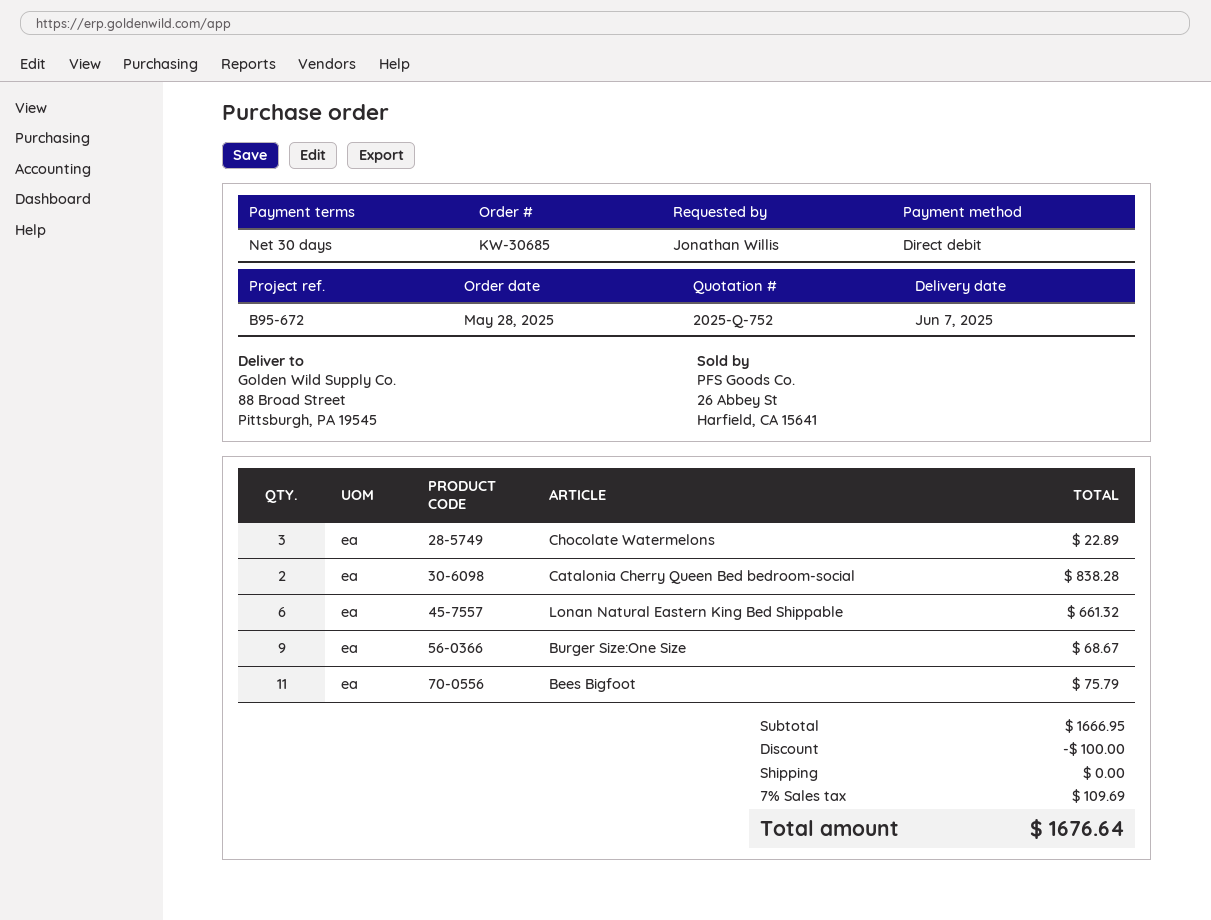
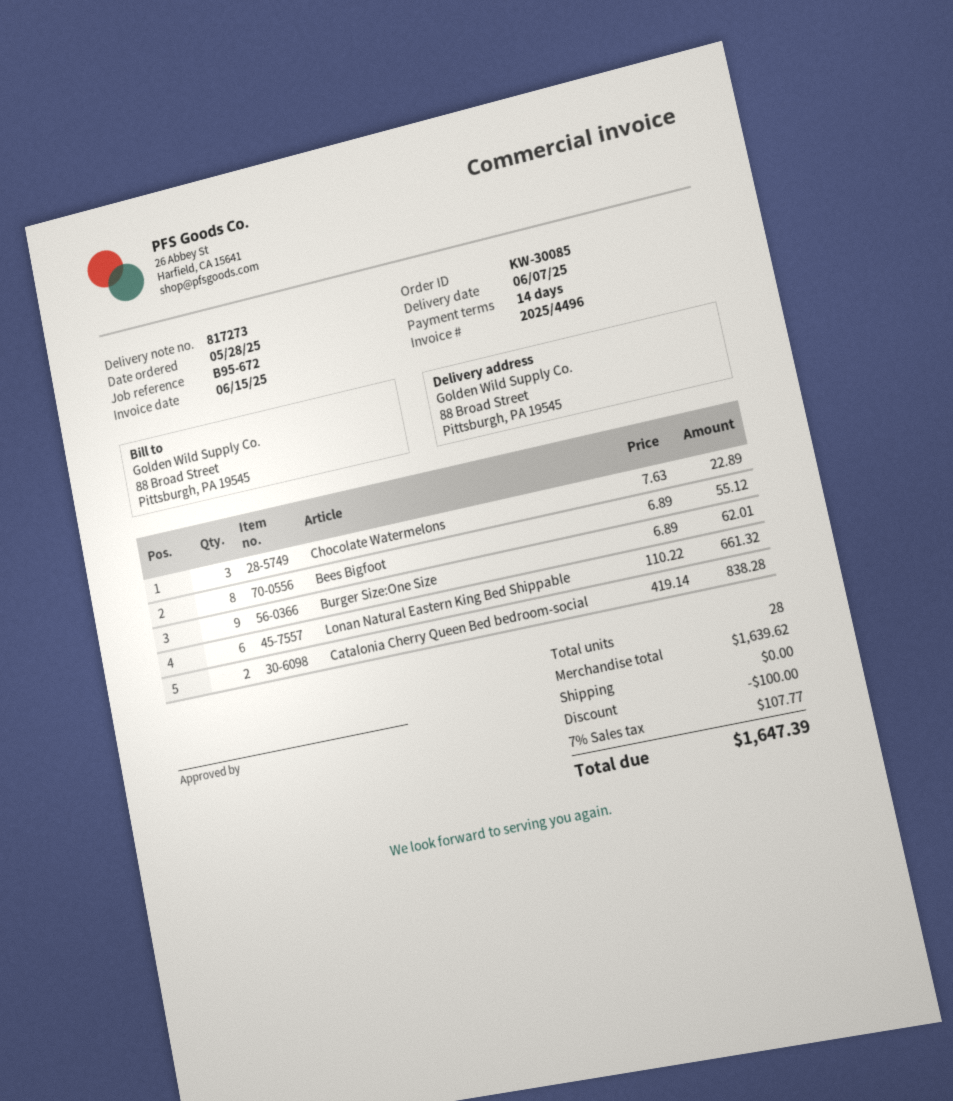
order number: KW-30685 -> KW-30085
payment terms: 30 days -> 14 days
Burger Size:One Size: 9 for 68.67 -> 9 for 62.01
Bees Bigfoot: 11 for 75.79 -> 8 for 55.12
subtotal: 1666.95 -> 1639.62
tax: 7% = 109.69 -> 7% = 107.77
total: 1676.64 -> 1647.39

